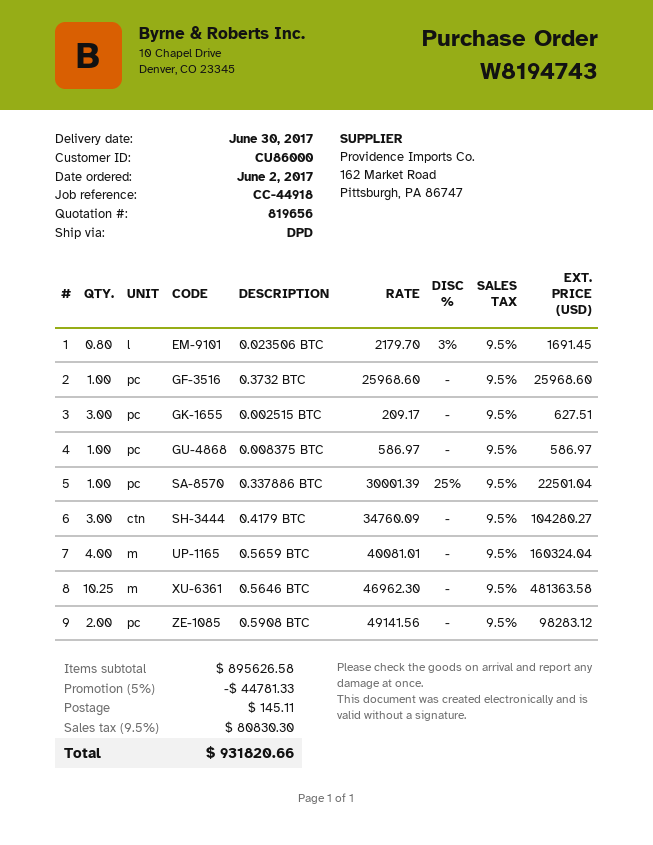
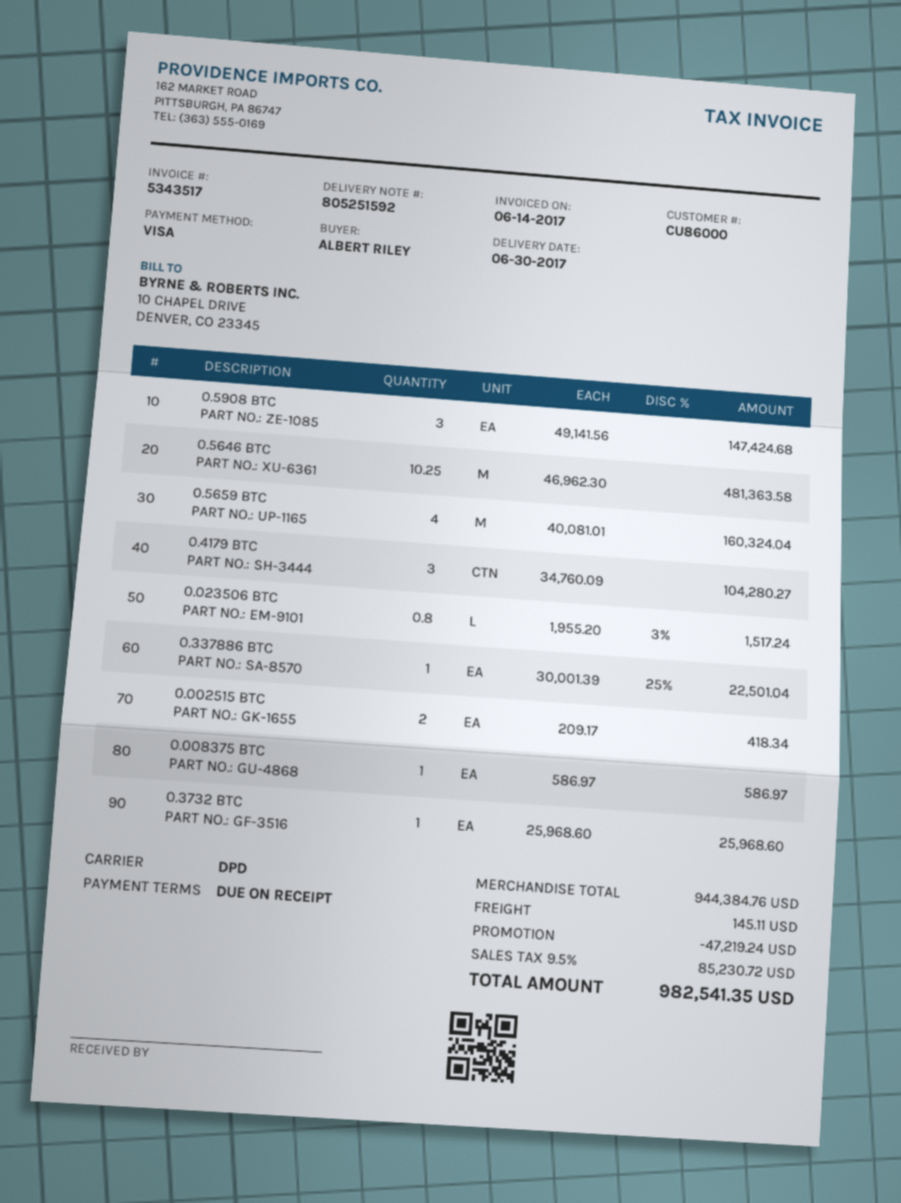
0.023506 BTC: 0.8 x 2179.70 - 3% = 1691.45 -> 0.8 x 1955.20 - 3% = 1517.24
0.002515 BTC: 3 x 209.17 = 627.51 -> 2 x 209.17 = 418.34
0.5908 BTC: 2 x 49141.56 = 98283.12 -> 3 x 49141.56 = 147424.68
subtotal: 895626.58 -> 944384.76
discount: 44781.33 -> 47219.24
tax: 9.5% = 80830.30 -> 9.5% = 85230.72
total: 931820.66 -> 982541.35

